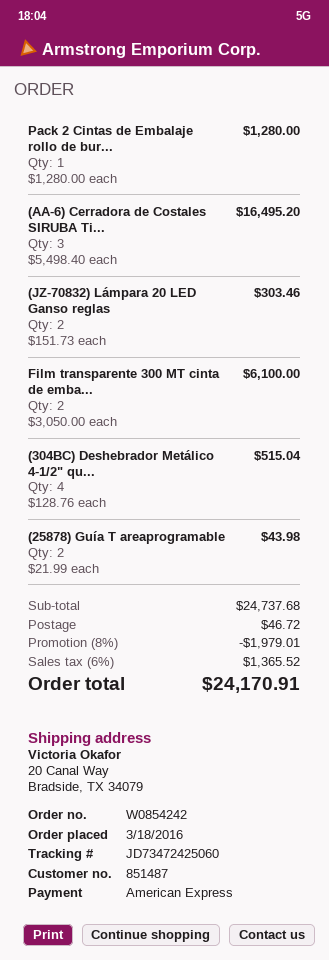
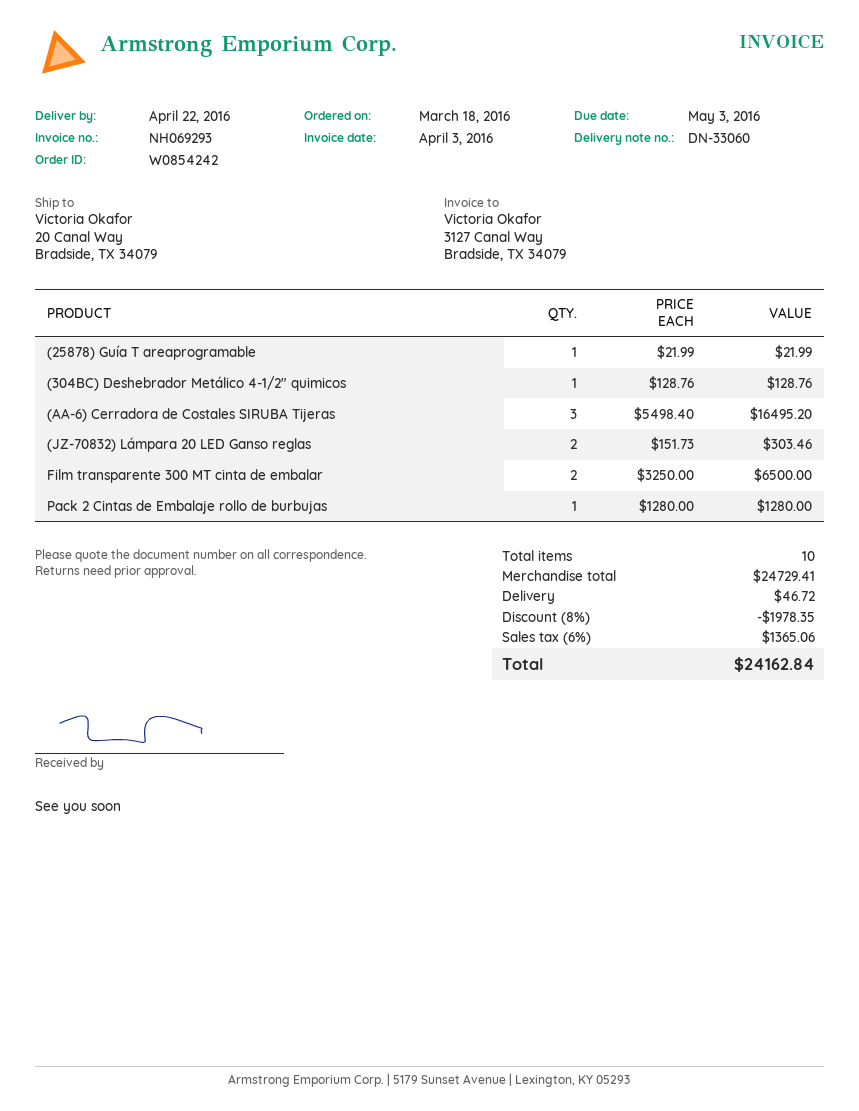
Film transparente 300 MT cinta de emba...: 2 x 3050.00 = 6100.00 -> 2 x 3250.00 = 6500.00
(304BC) Deshebrador Metálico 4-1/2" qu...: 4 x 128.76 = 515.04 -> 1 x 128.76 = 128.76
(25878) Guía T areaprogramable: 2 x 21.99 = 43.98 -> 1 x 21.99 = 21.99
subtotal: 24737.68 -> 24729.41
discount: 8% = 1979.01 -> 8% = 1978.35
tax: 6% = 1365.52 -> 6% = 1365.06
total: 24170.91 -> 24162.84

